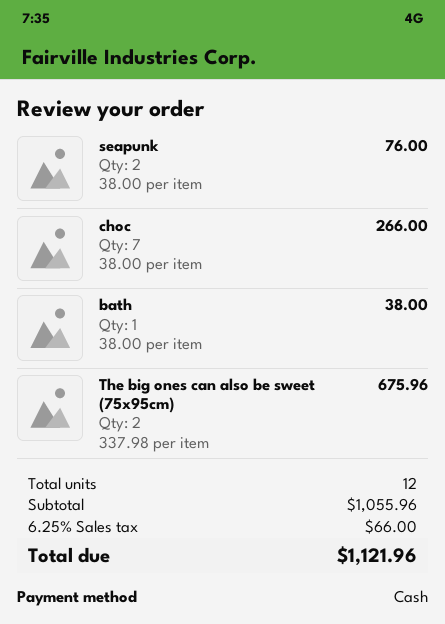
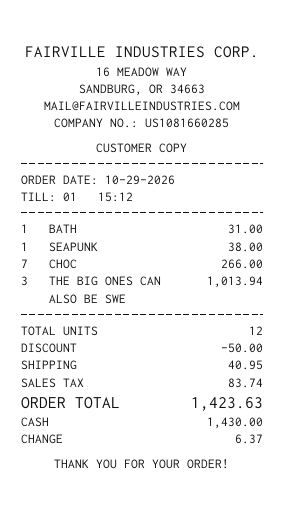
seapunk: 2 for 76.00 -> 1 for 38.00
bath: 1 for 38.00 -> 1 for 31.00
The big ones can also be sweet (75x95cm): 2 for 675.96 -> 3 for 1013.94
discount: none -> 50.00
shipping: none -> 40.95
tax: 66.00 -> 83.74
total: 1121.96 -> 1423.63

